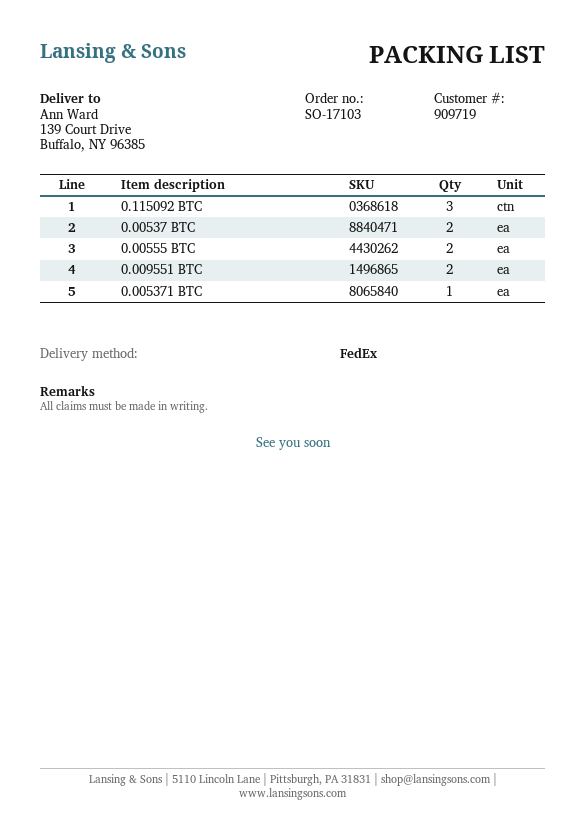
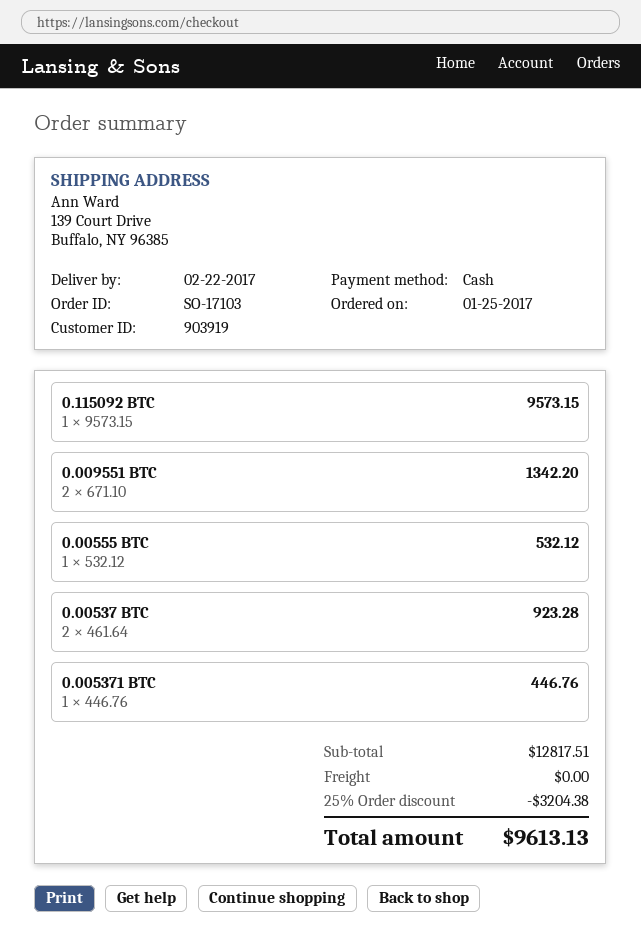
customer number: 909719 -> 903919
0.115092 BTC: 3 -> 1
0.00555 BTC: 2 -> 1

